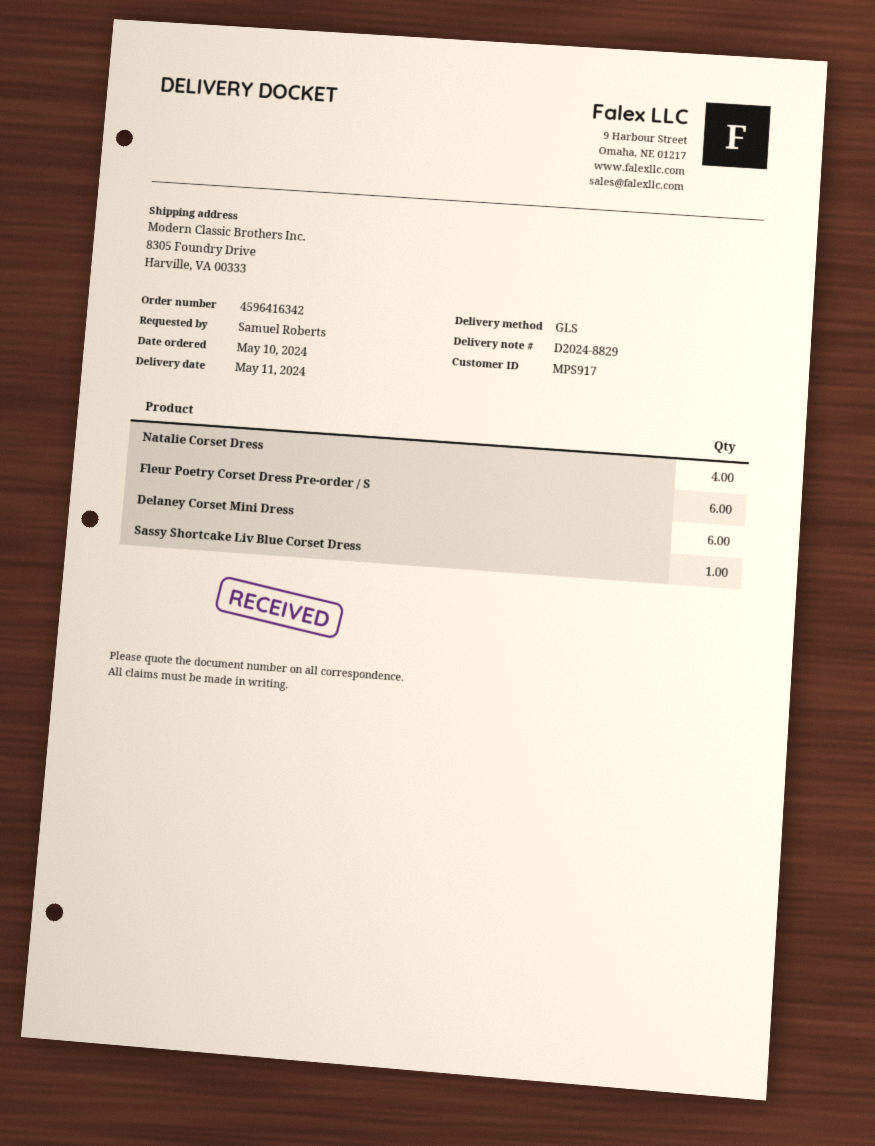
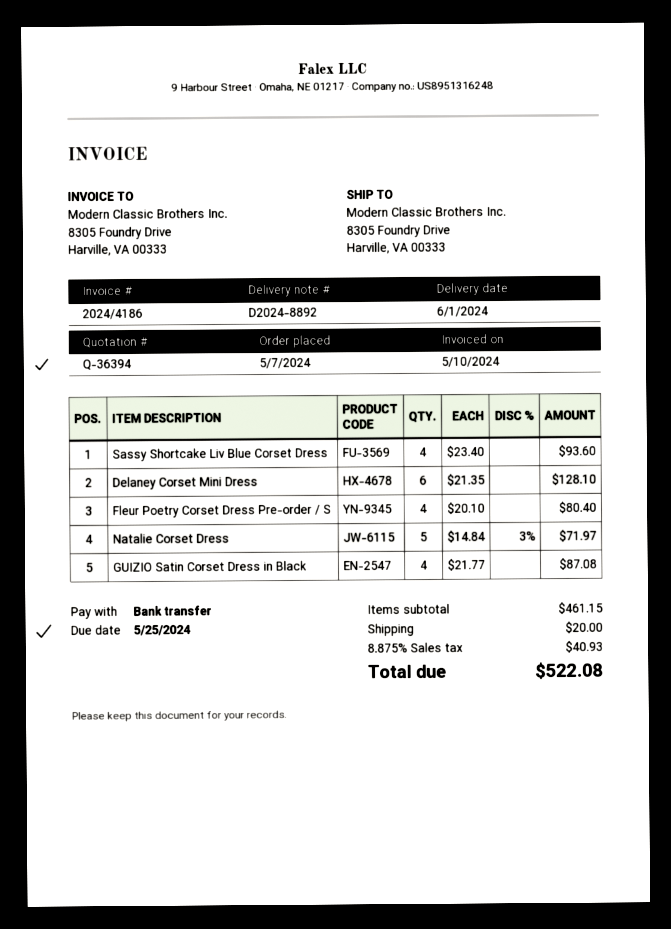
order date: 2024-05-10 -> 2024-05-07
delivery note number: D2024-8829 -> D2024-8892
delivery date: 2024-05-11 -> 2024-06-01
Natalie Corset Dress: 4 -> 5
Fleur Poetry Corset Dress Pre-order / S: 6 -> 4
Sassy Shortcake Liv Blue Corset Dress: 1 -> 4
GUIZIO Satin Corset Dress in Black: none -> 4

